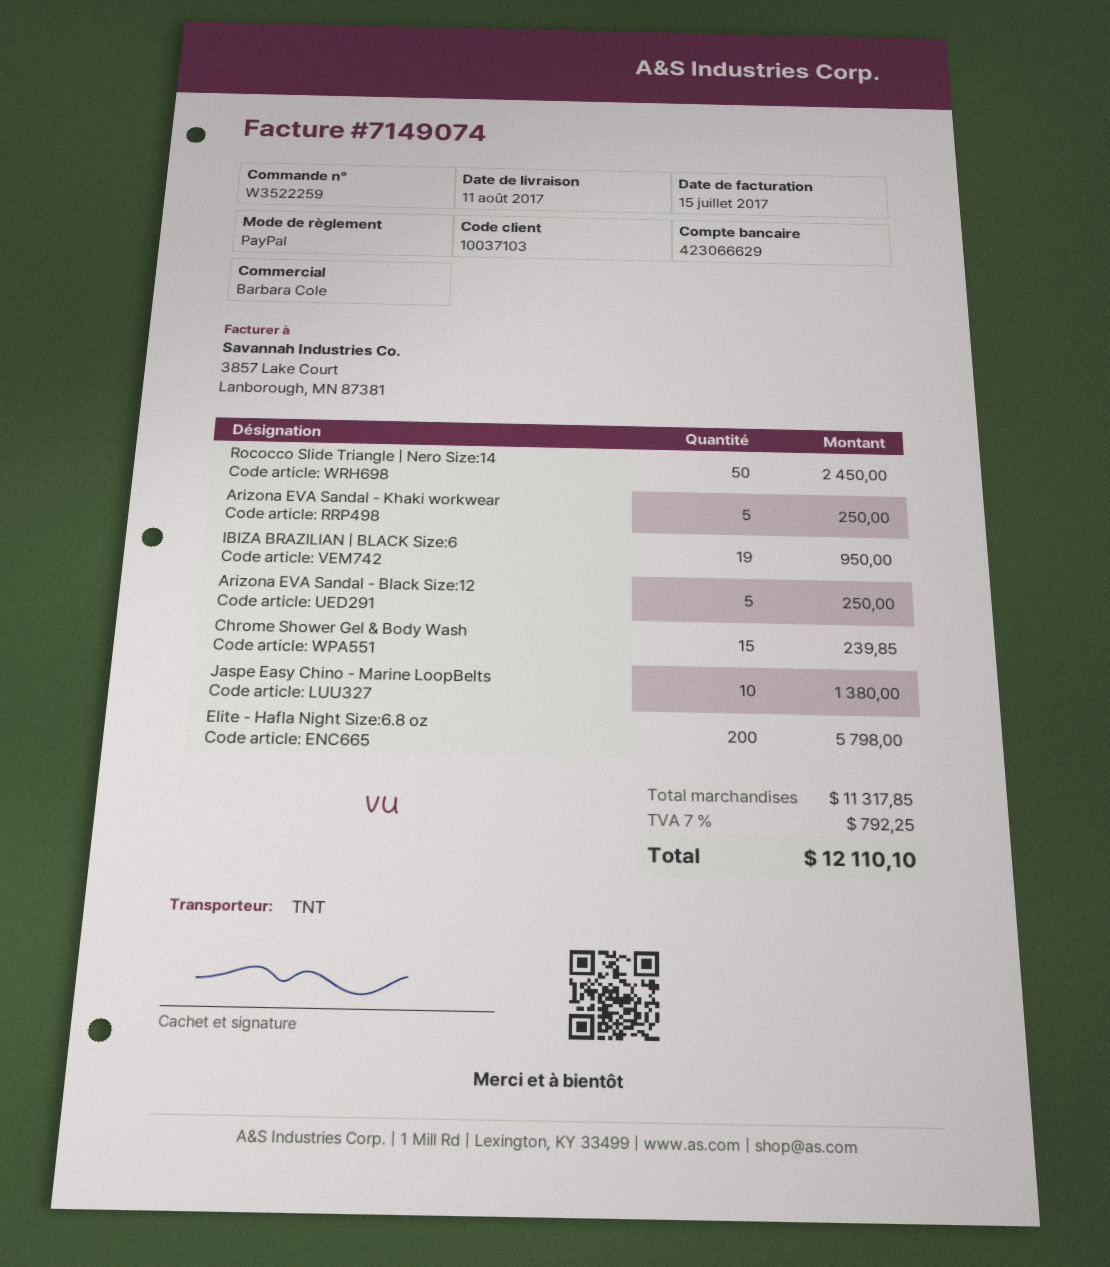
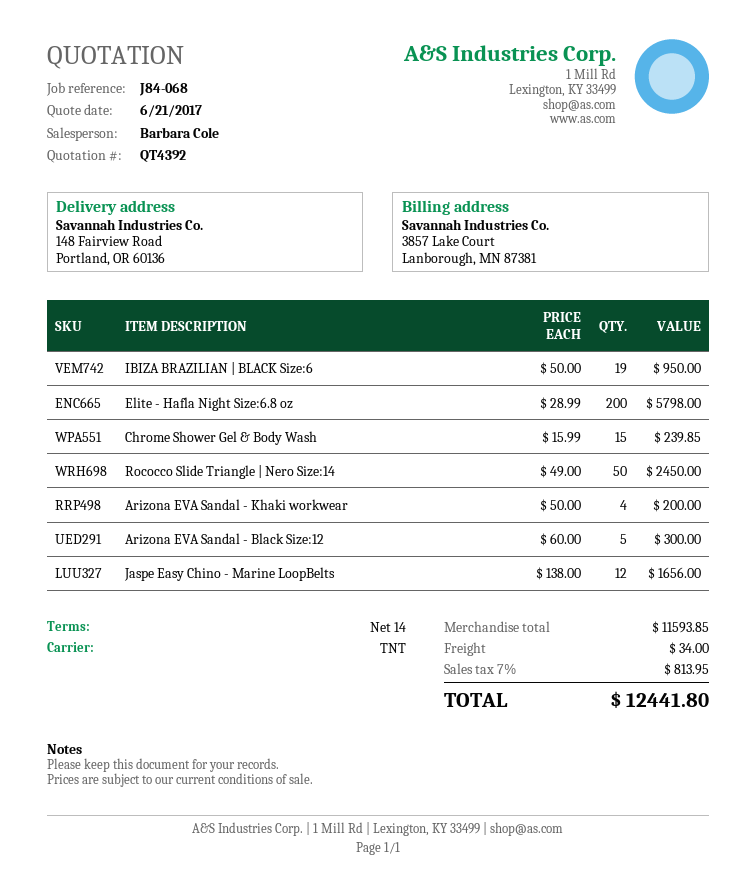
Arizona EVA Sandal - Khaki workwear: 5 for 250.00 -> 4 for 200.00
Arizona EVA Sandal - Black Size:12: 5 for 250.00 -> 5 for 300.00
Jaspe Easy Chino - Marine LoopBelts: 10 for 1380.00 -> 12 for 1656.00
subtotal: 11317.85 -> 11593.85
shipping: none -> 34.00
tax: 7% = 792.25 -> 7% = 813.95
total: 12110.10 -> 12441.80

